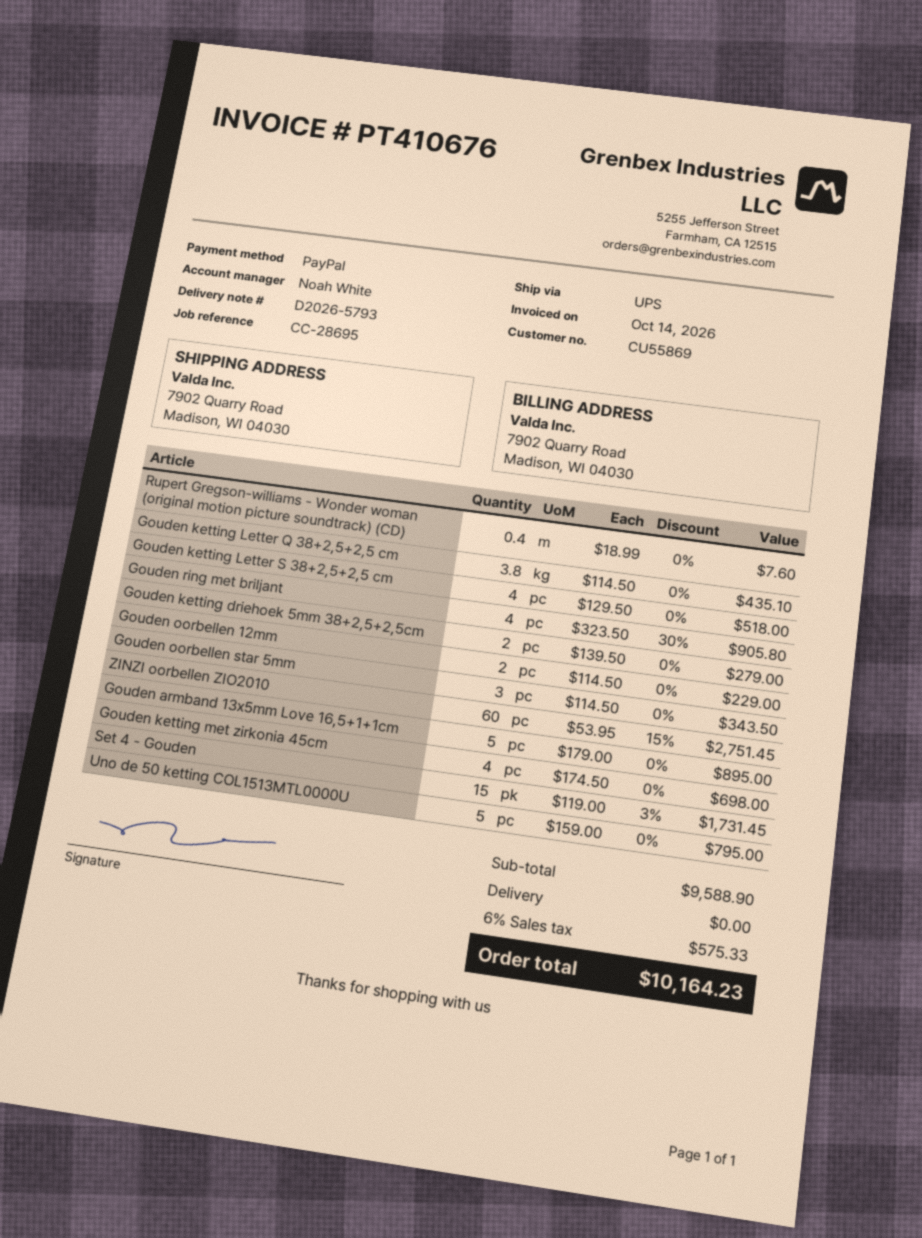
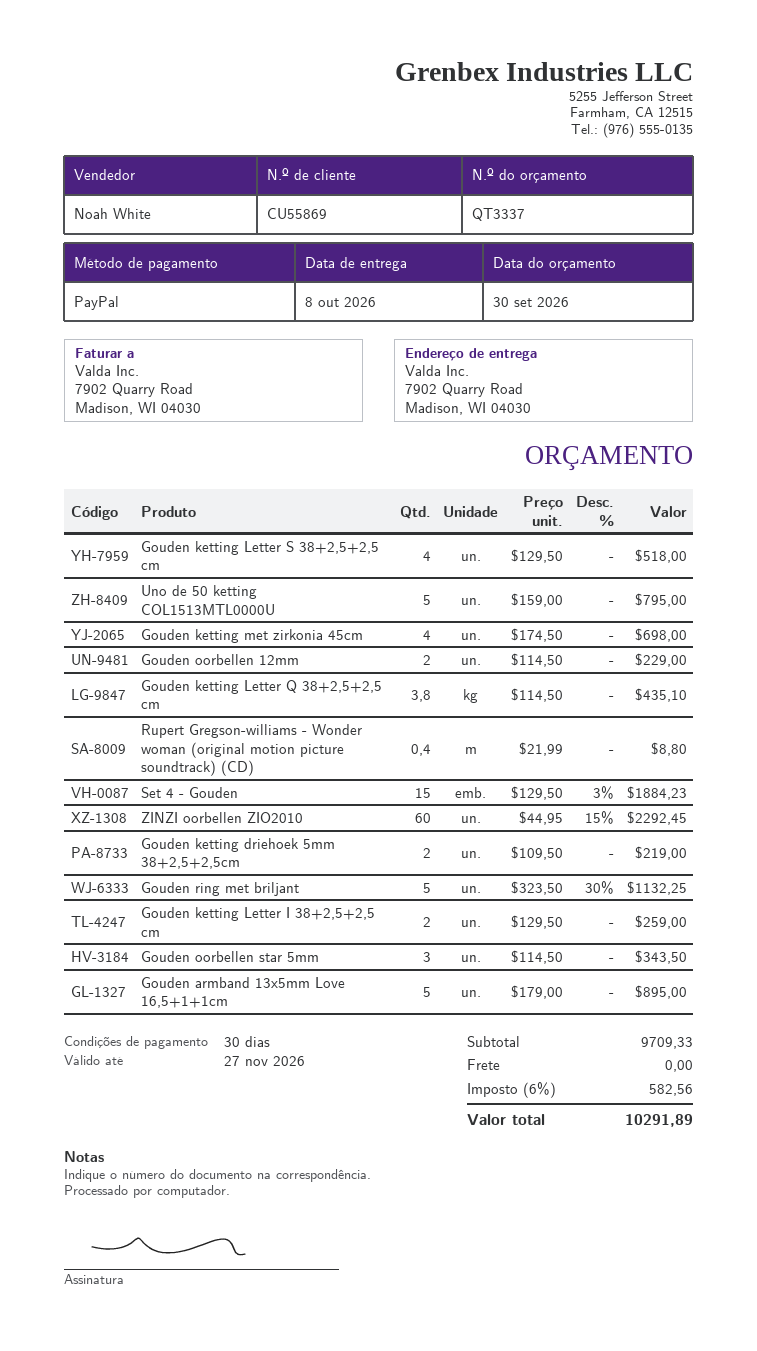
Rupert Gregson-williams - Wonder woman (original motion picture soundtrack) (CD): 0.4 x 18.99 = 7.60 -> 0.4 x 21.99 = 8.80
Gouden ring met briljant: 4 x 323.50 - 30% = 905.80 -> 5 x 323.50 - 30% = 1132.25
Gouden ketting driehoek 5mm 38+2,5+2,5cm: 2 x 139.50 = 279.00 -> 2 x 109.50 = 219.00
ZINZI oorbellen ZIO2010: 60 x 53.95 - 15% = 2751.45 -> 60 x 44.95 - 15% = 2292.45
Set 4 - Gouden: 15 x 119.00 - 3% = 1731.45 -> 15 x 129.50 - 3% = 1884.23
Gouden ketting Letter I 38+2,5+2,5 cm: none -> 2 x 129.50 = 259.00
subtotal: 9588.90 -> 9709.33
tax: 6% = 575.33 -> 6% = 582.56
total: 10164.23 -> 10291.89

